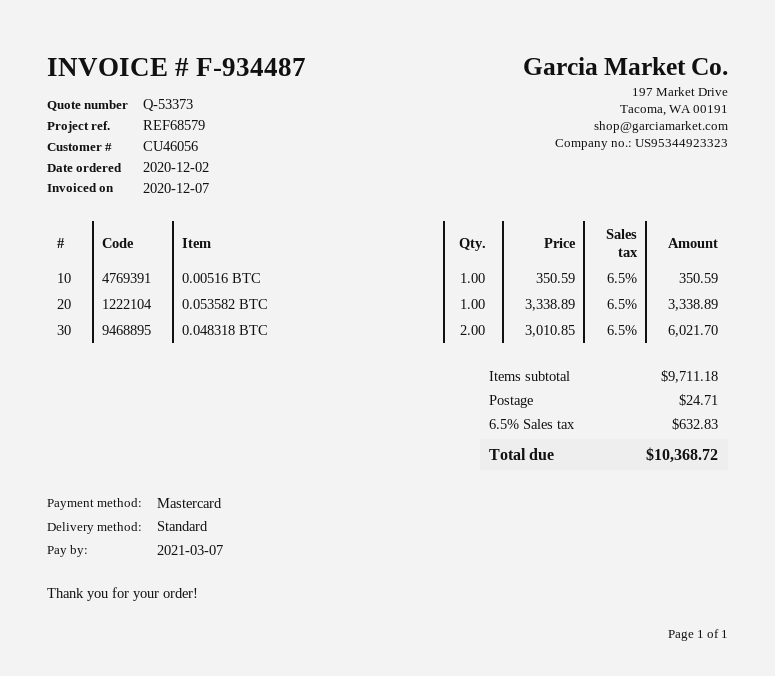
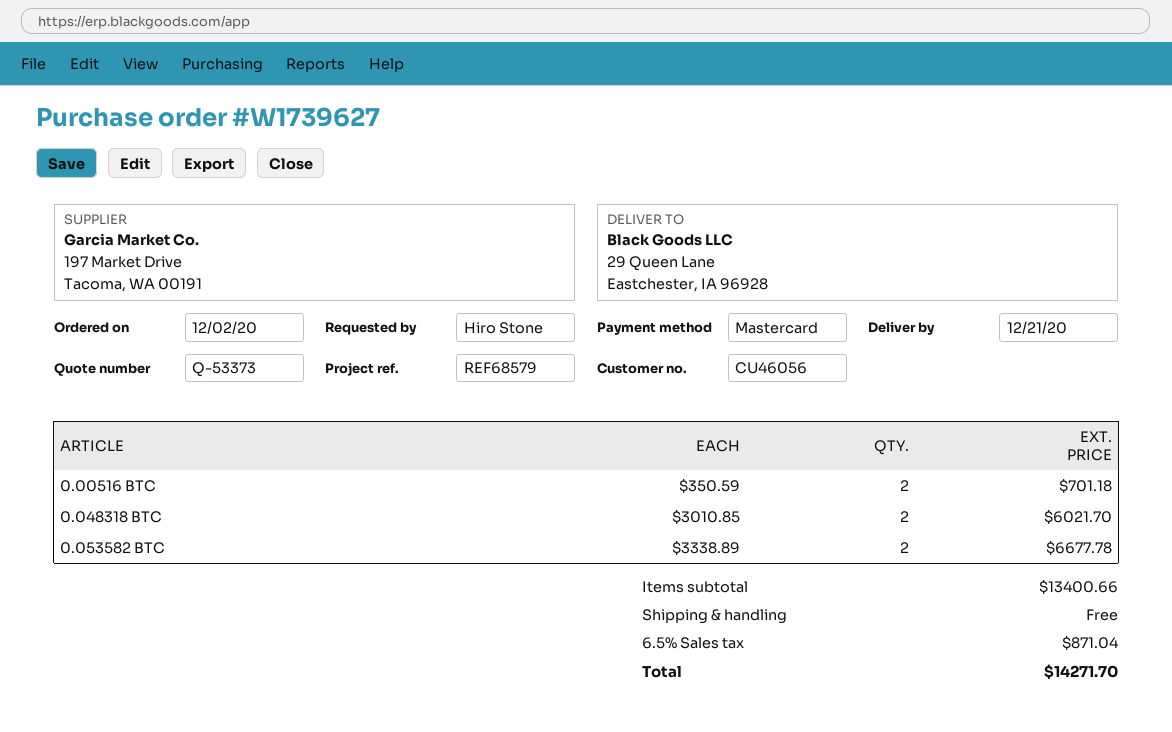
0.00516 BTC: 1 x 350.59 = 350.59 -> 2 x 350.59 = 701.18
0.053582 BTC: 1 x 3338.89 = 3338.89 -> 2 x 3338.89 = 6677.78
subtotal: 9711.18 -> 13400.66
shipping: 24.71 -> 0.00
tax: 6.5% = 632.83 -> 6.5% = 871.04
total: 10368.72 -> 14271.70

